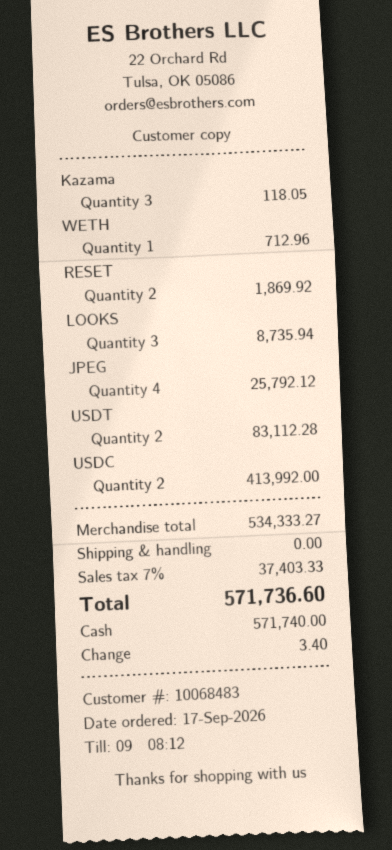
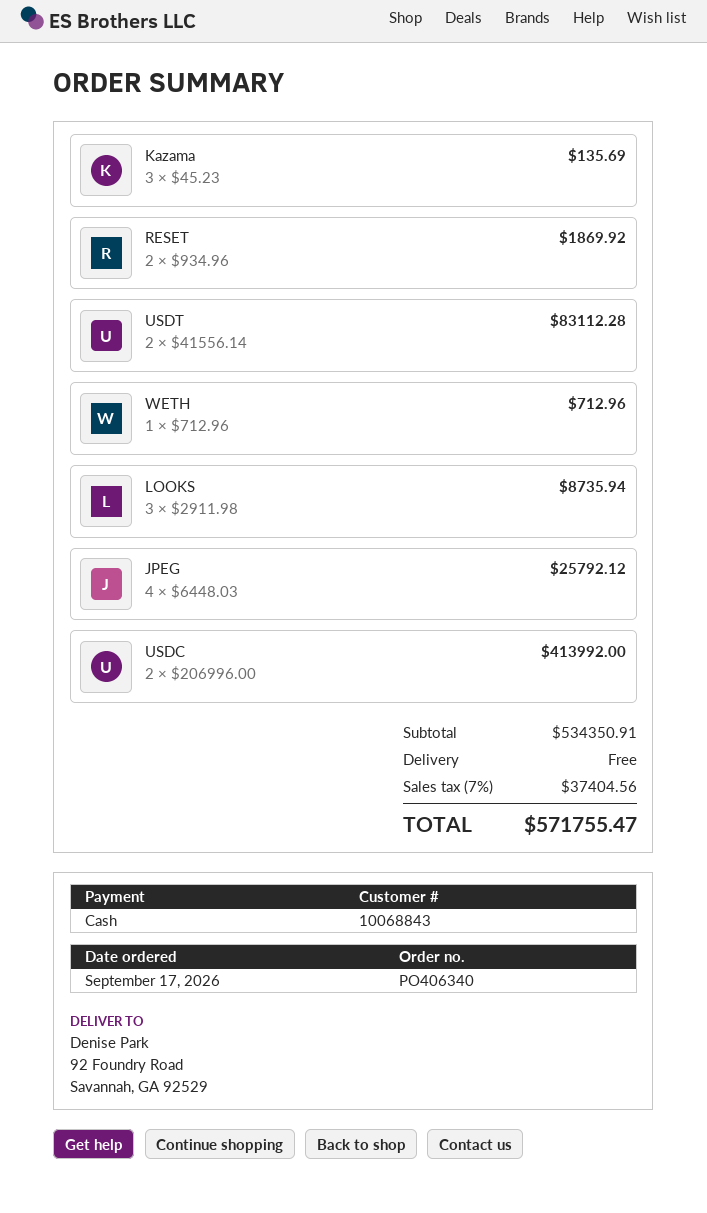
customer number: 10068483 -> 10068843
Kazama: 3 for 118.05 -> 3 for 135.69
subtotal: 534333.27 -> 534350.91
tax: 7% = 37403.33 -> 7% = 37404.56
total: 571736.60 -> 571755.47

